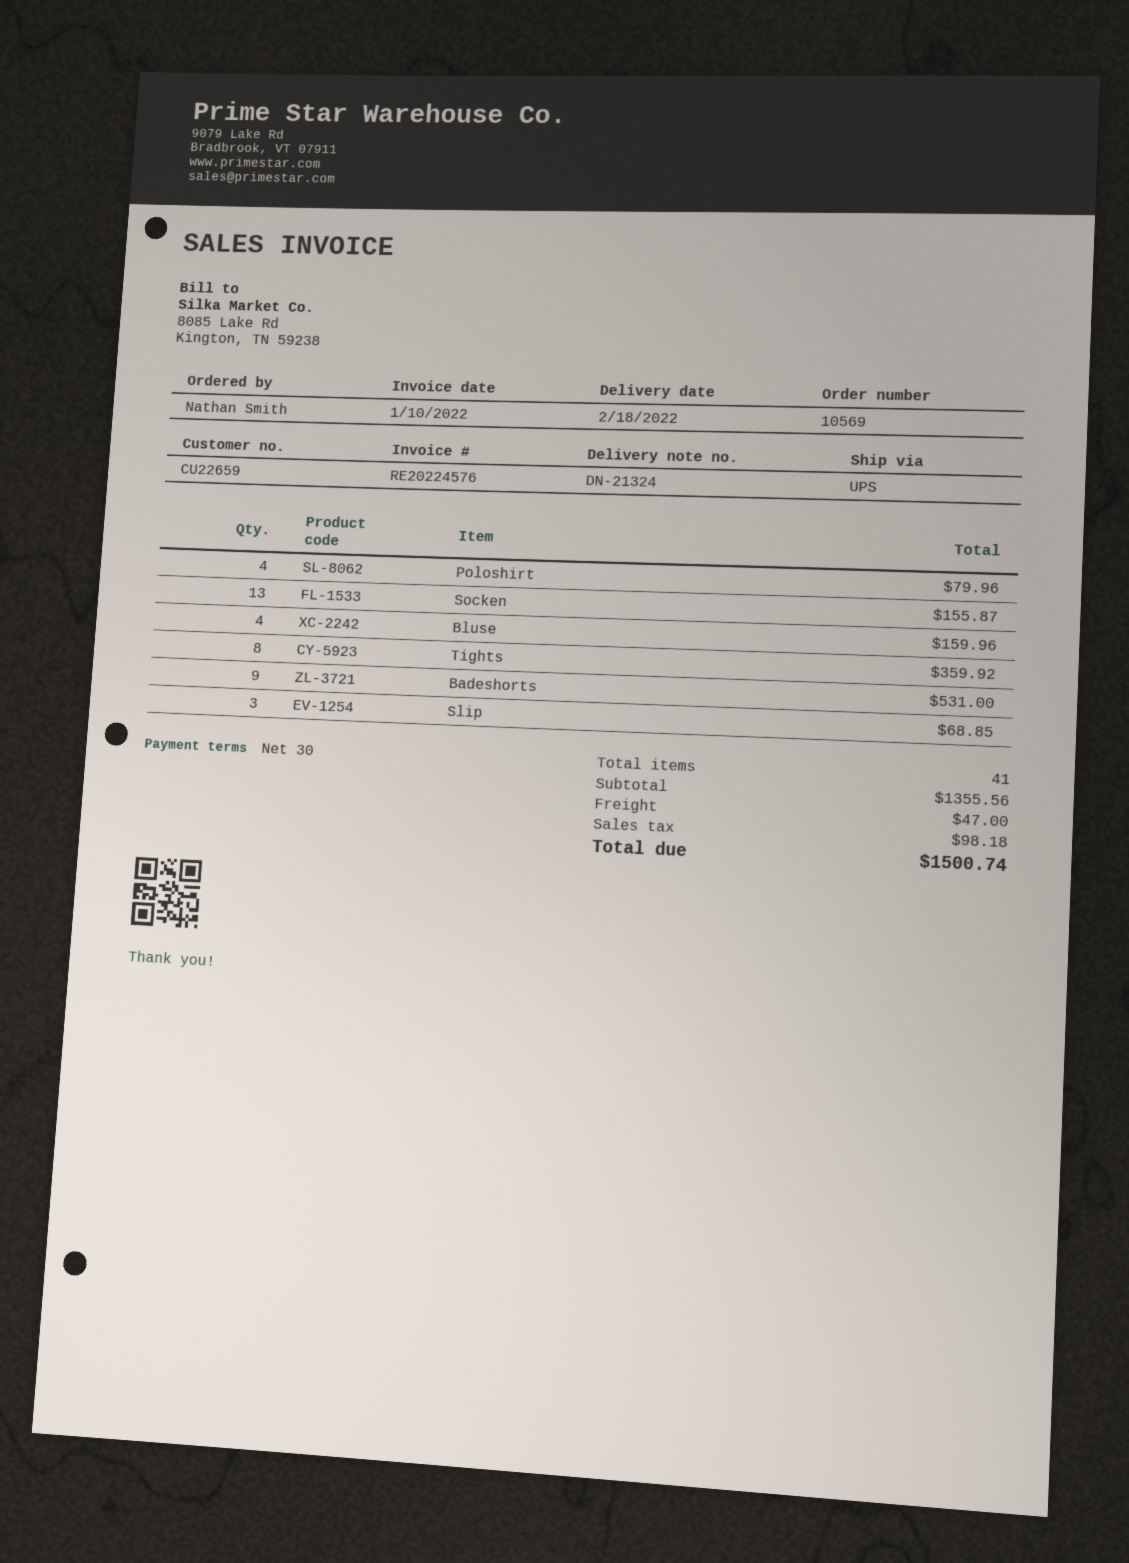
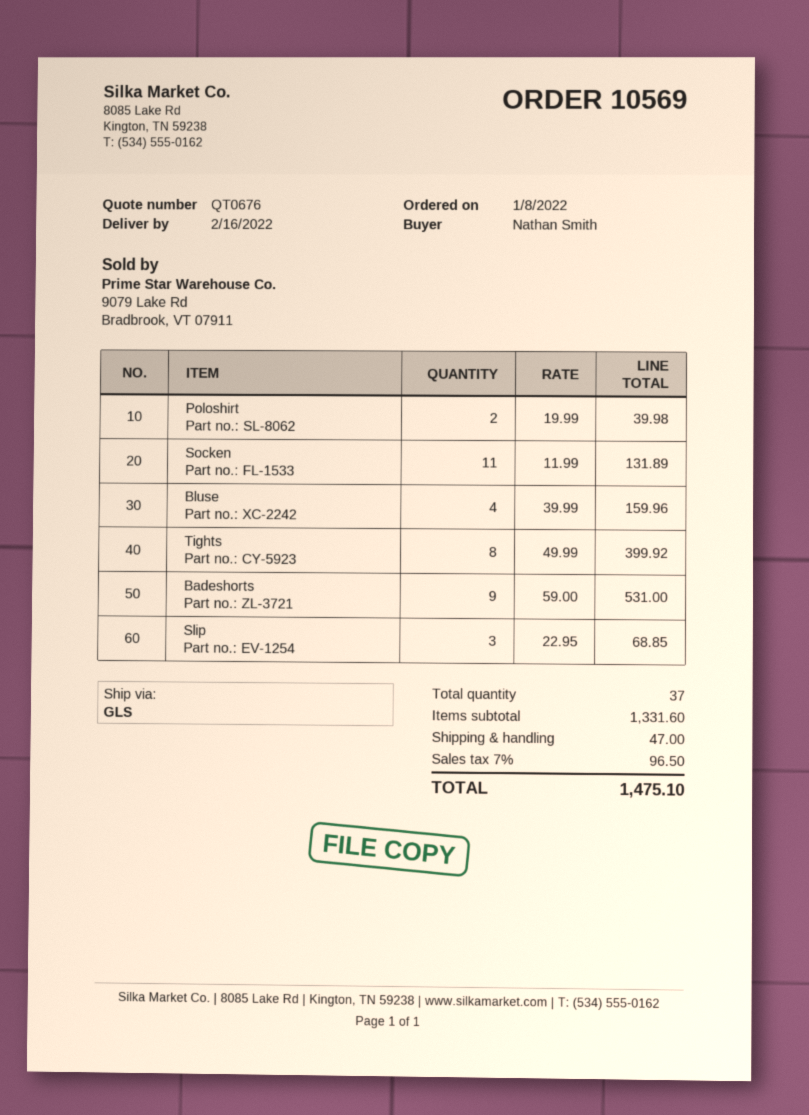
delivery date: 2022-02-18 -> 2022-02-16
shipping method: UPS -> GLS
Poloshirt: 4 for 79.96 -> 2 for 39.98
Socken: 13 for 155.87 -> 11 for 131.89
Tights: 8 for 359.92 -> 8 for 399.92
total quantity: 41 -> 37
subtotal: 1355.56 -> 1331.60
tax: 98.18 -> 96.50
total: 1500.74 -> 1475.10

